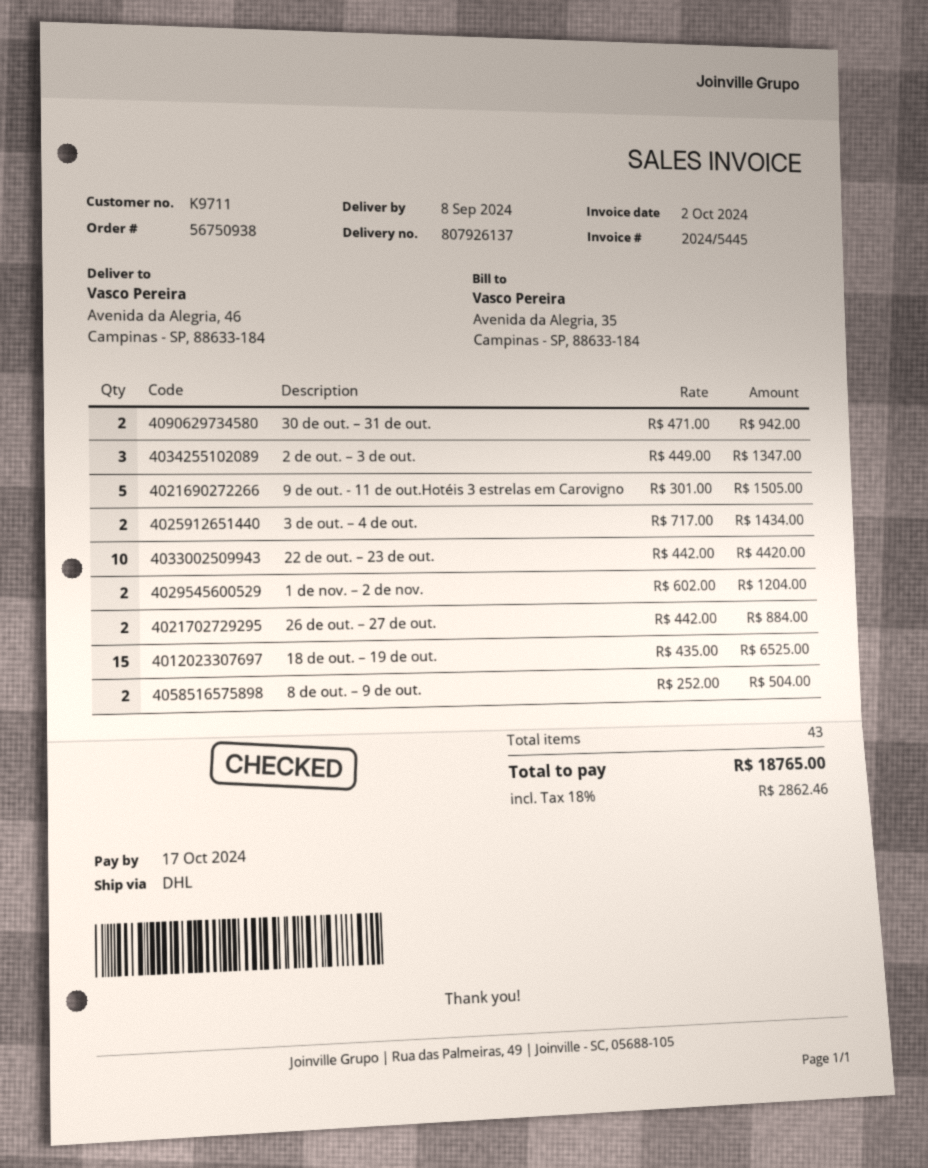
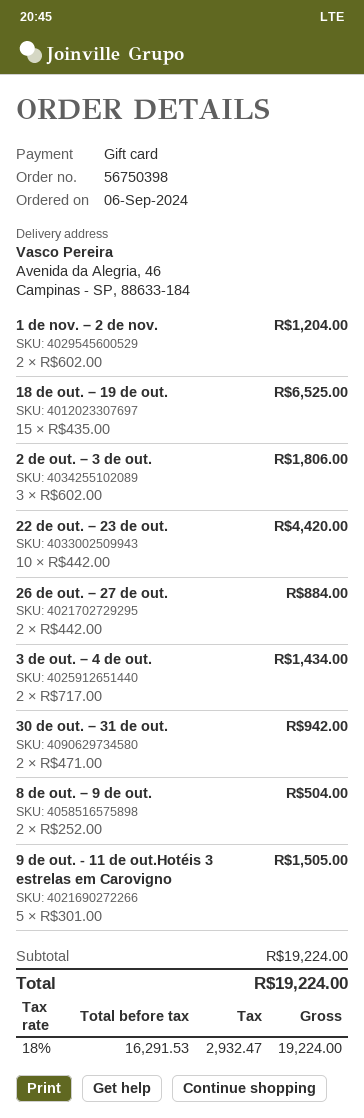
order number: 56750938 -> 56750398
2 de out. – 3 de out.: 3 x 449.00 = 1347.00 -> 3 x 602.00 = 1806.00
tax: 18% = 2862.46 -> 18% = 2932.47
total: 18765.00 -> 19224.00

